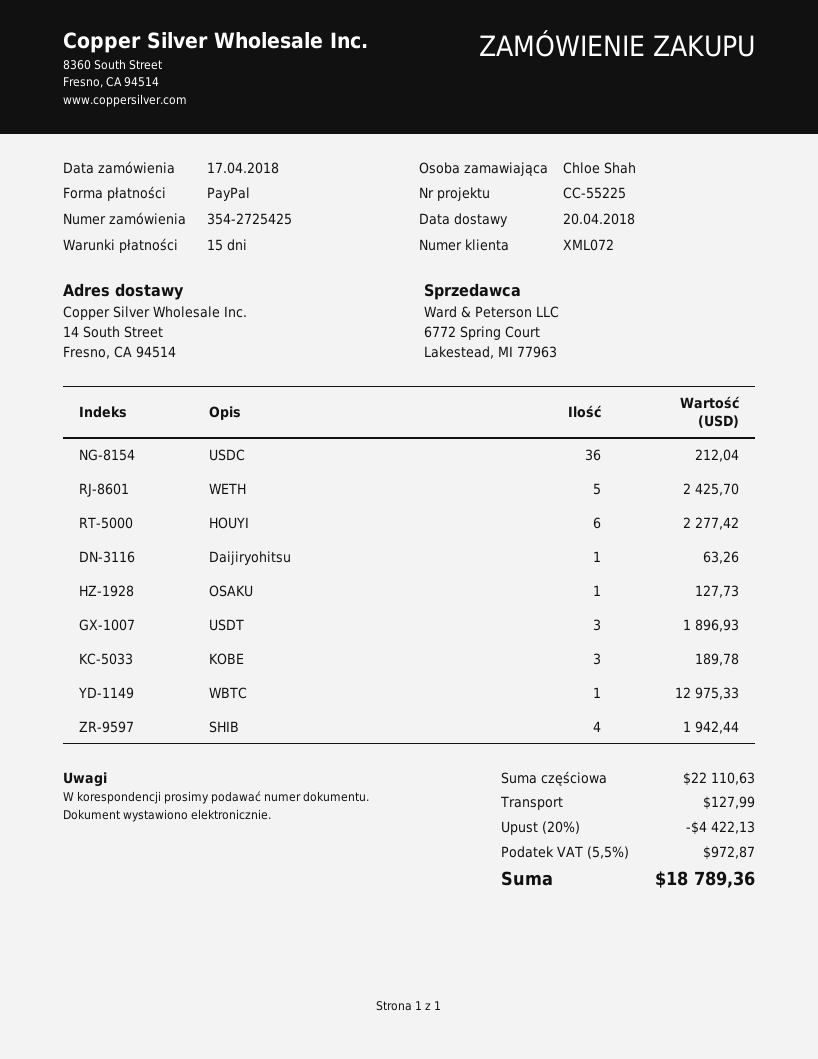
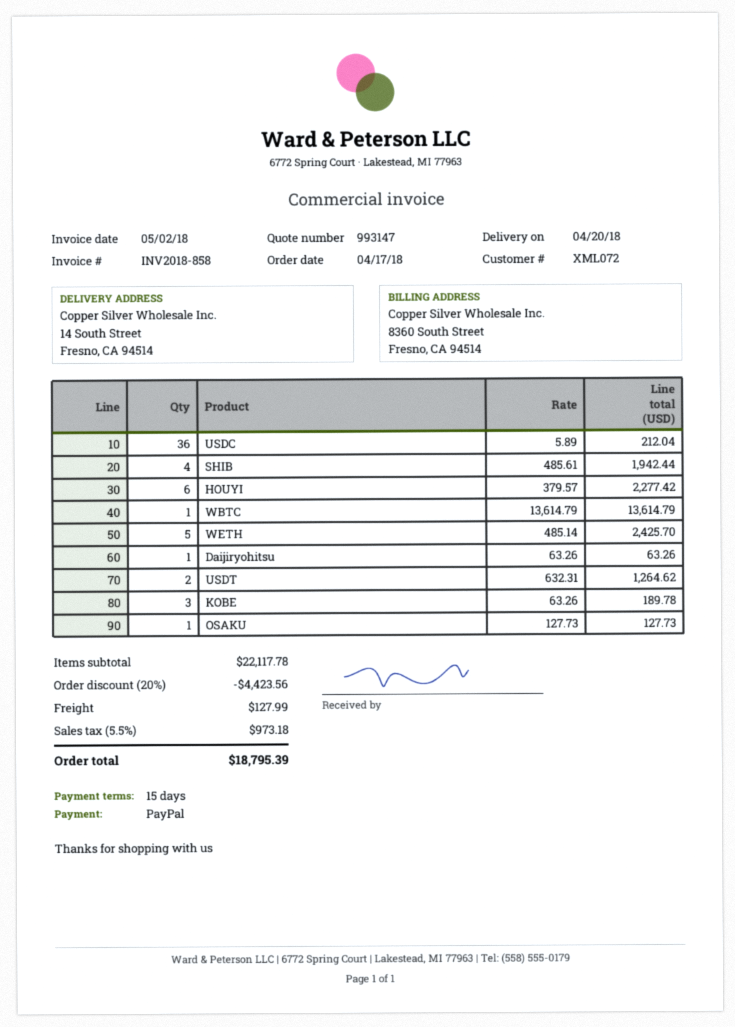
USDT: 3 for 1896.93 -> 2 for 1264.62
WBTC: 1 for 12975.33 -> 1 for 13614.79
subtotal: 22110.63 -> 22117.78
discount: 20% = 4422.13 -> 20% = 4423.56
tax: 5.5% = 972.87 -> 5.5% = 973.18
total: 18789.36 -> 18795.39

